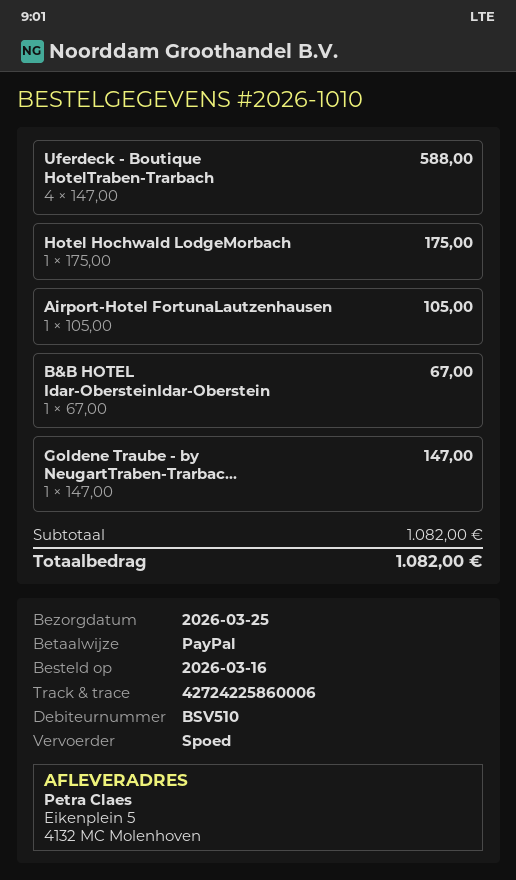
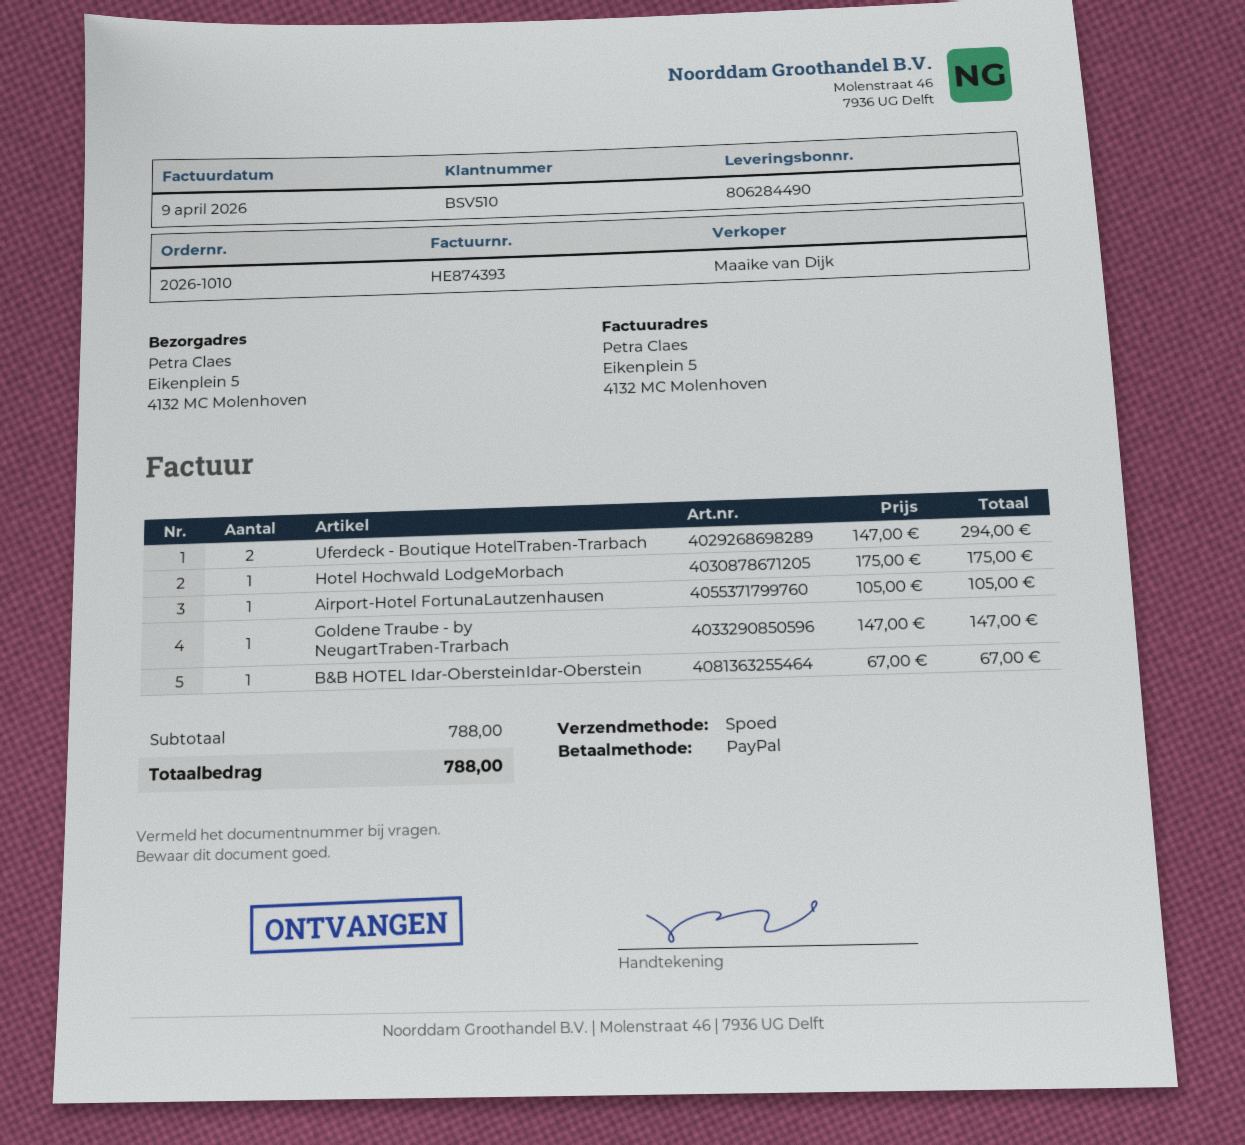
Uferdeck - Boutique HotelTraben-Trarbach: 4 x 147.00 = 588.00 -> 2 x 147.00 = 294.00
subtotal: 1082.00 -> 788.00
total: 1082.00 -> 788.00

